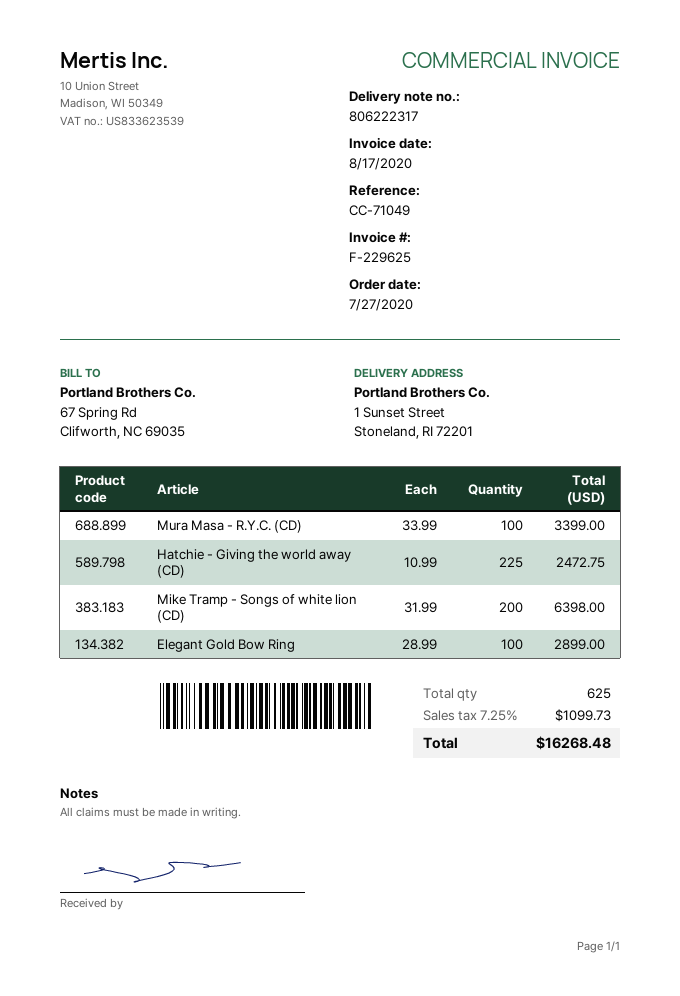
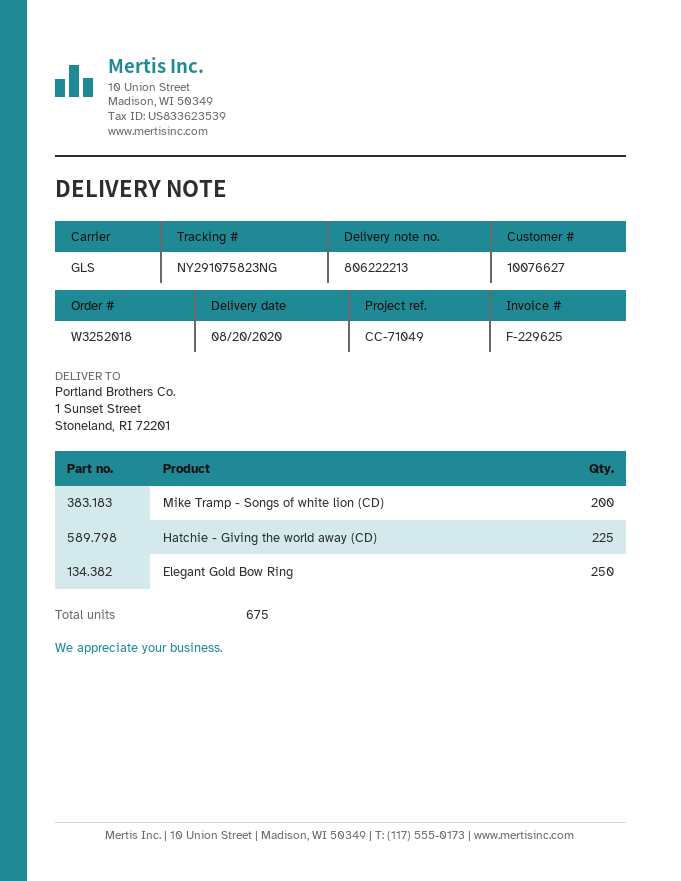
delivery note number: 806222317 -> 806222213
Mura Masa - R.Y.C. (CD): 100 -> none
Elegant Gold Bow Ring: 100 -> 250
total quantity: 625 -> 675

